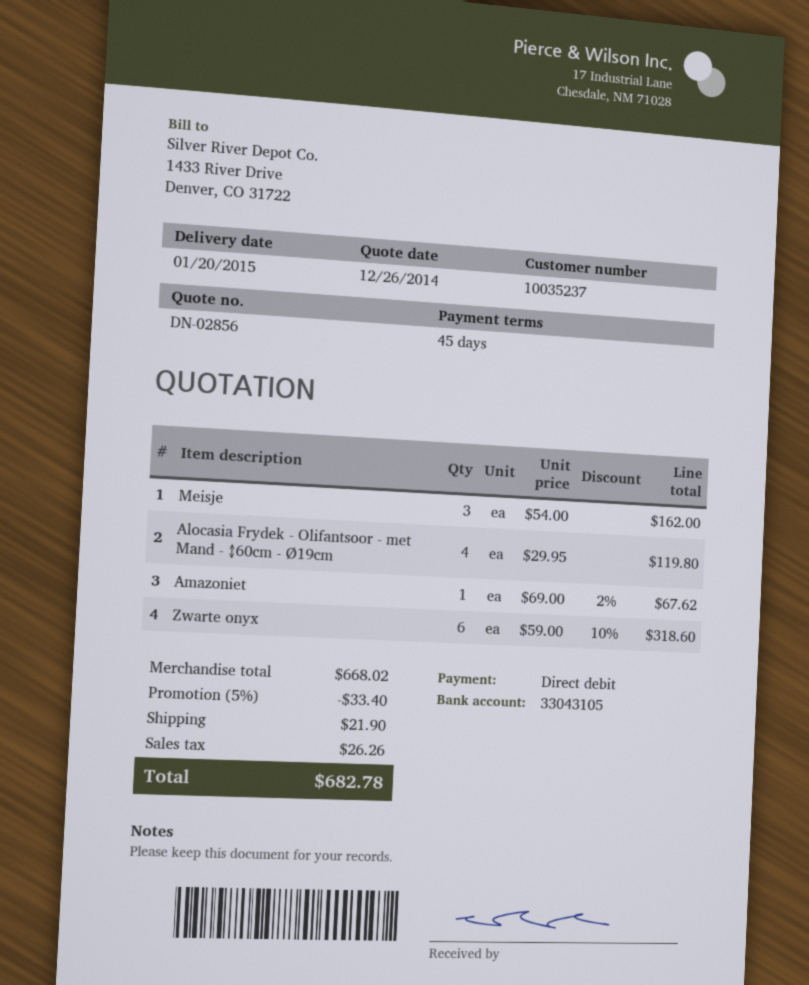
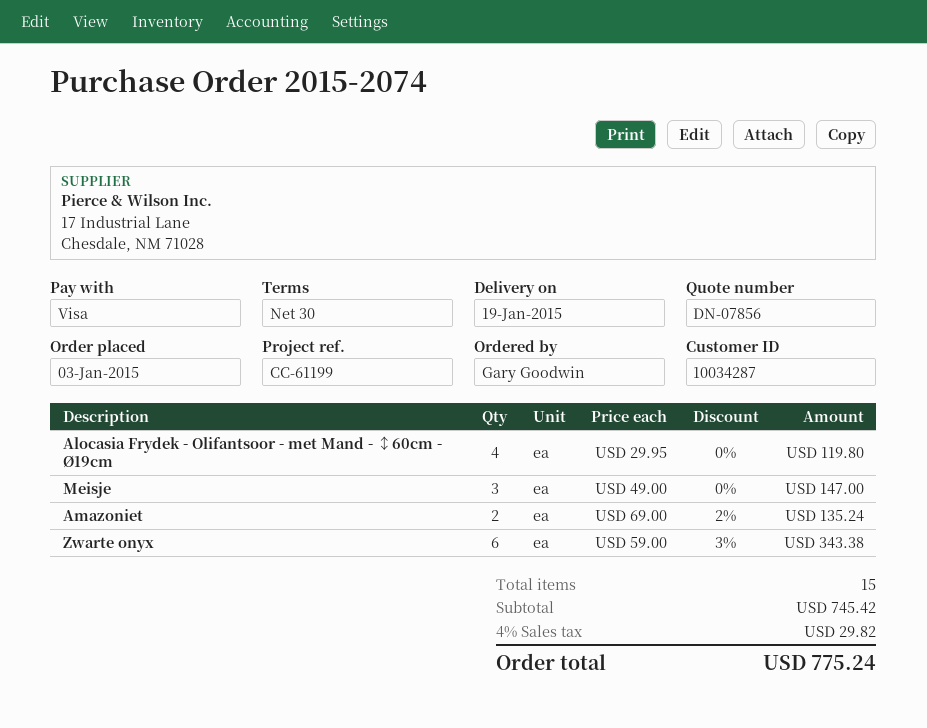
quote number: DN-02856 -> DN-07856
delivery date: 2015-01-20 -> 2015-01-19
payment terms: 45 days -> 30 days
customer number: 10035237 -> 10034287
payment method: direct debit -> Visa
Meisje: 3 x 54.00 = 162.00 -> 3 x 49.00 = 147.00
Amazoniet: 1 x 69.00 - 2% = 67.62 -> 2 x 69.00 - 2% = 135.24
Zwarte onyx: 6 x 59.00 - 10% = 318.60 -> 6 x 59.00 - 3% = 343.38
subtotal: 668.02 -> 745.42
discount: 5% = 33.40 -> none
shipping: 21.90 -> none
tax: 26.26 -> 29.82
total: 682.78 -> 775.24

